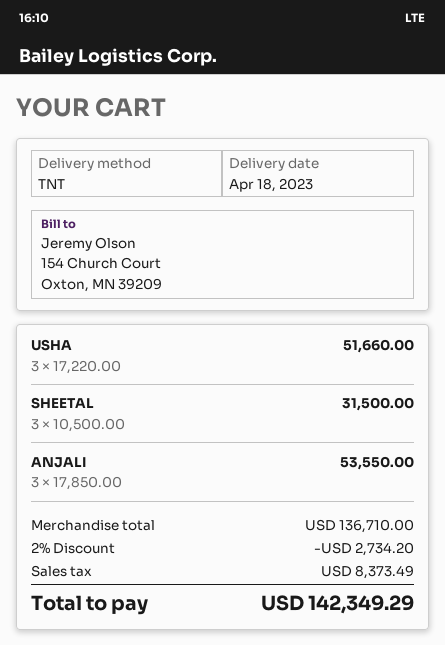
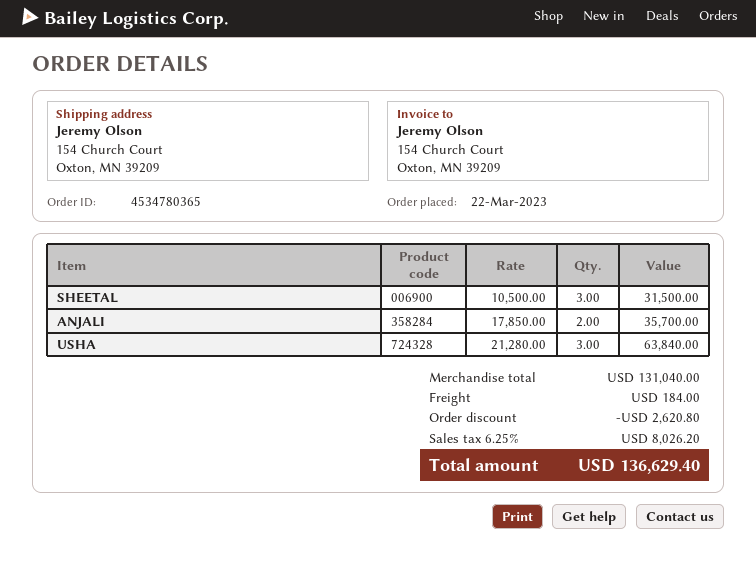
USHA: 3 x 17220.00 = 51660.00 -> 3 x 21280.00 = 63840.00
ANJALI: 3 x 17850.00 = 53550.00 -> 2 x 17850.00 = 35700.00
subtotal: 136710.00 -> 131040.00
discount: 2734.20 -> 2620.80
shipping: none -> 184.00
tax: 8373.49 -> 8026.20
total: 142349.29 -> 136629.40

